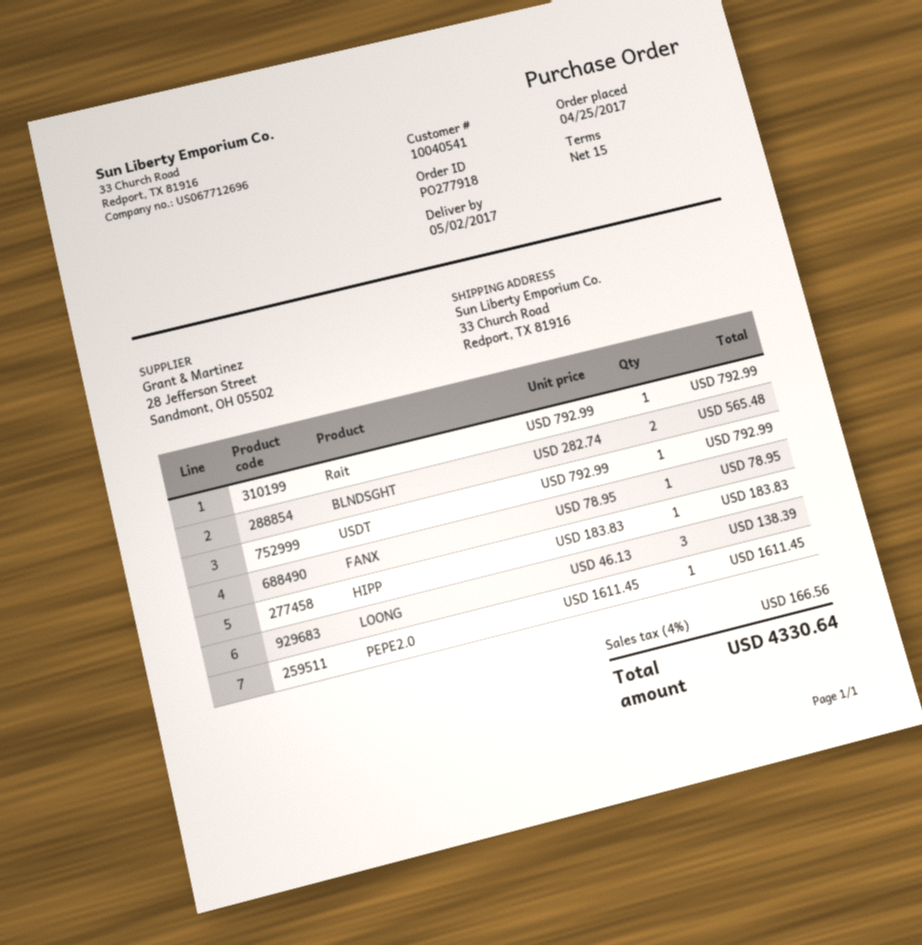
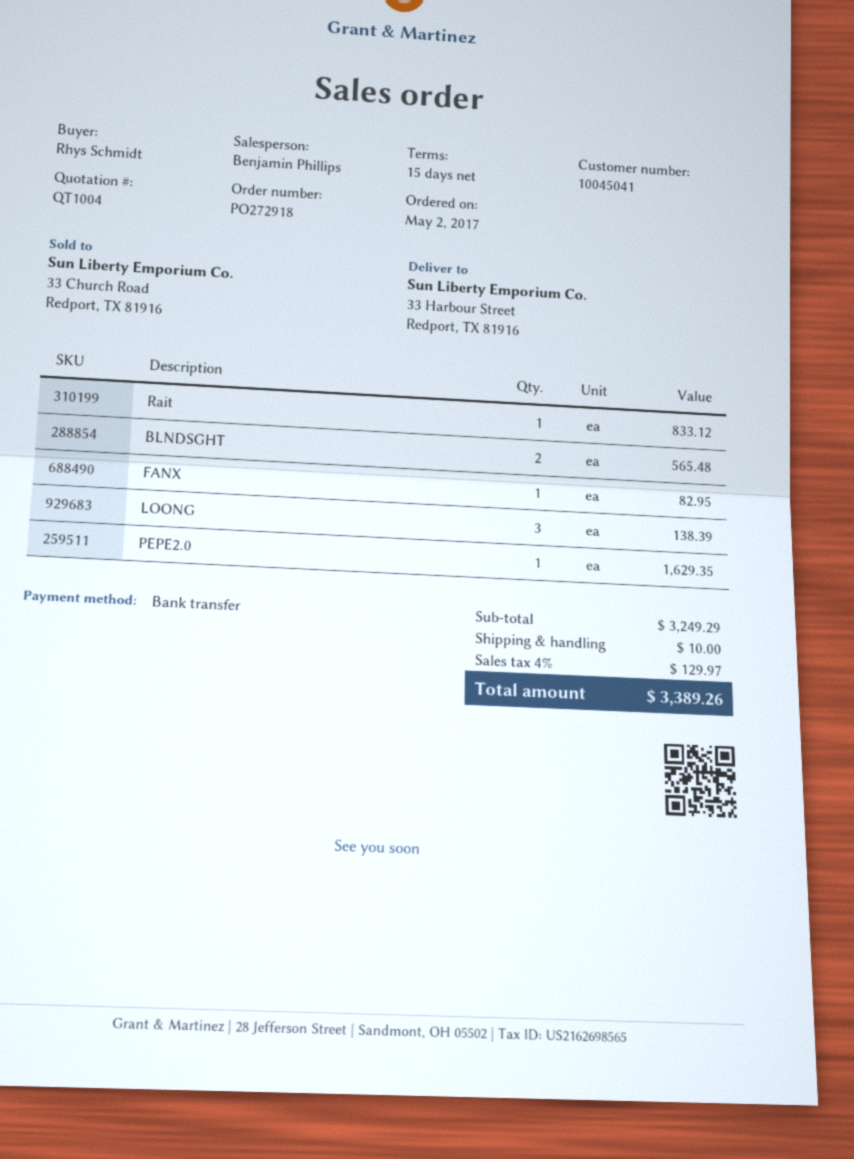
order number: PO277918 -> PO272918
order date: 2017-04-25 -> 2017-05-02
customer number: 10040541 -> 10045041
ship to: 33 Church Road, Redport, TX 81916 -> 33 Harbour Street, Redport, TX 81916
Rait: 1 for 792.99 -> 1 for 833.12
USDT: 1 for 792.99 -> none
FANX: 1 for 78.95 -> 1 for 82.95
HIPP: 1 for 183.83 -> none
PEPE2.0: 1 for 1611.45 -> 1 for 1629.35
shipping: none -> 10.00
tax: 4% = 166.56 -> 4% = 129.97
total: 4330.64 -> 3389.26

